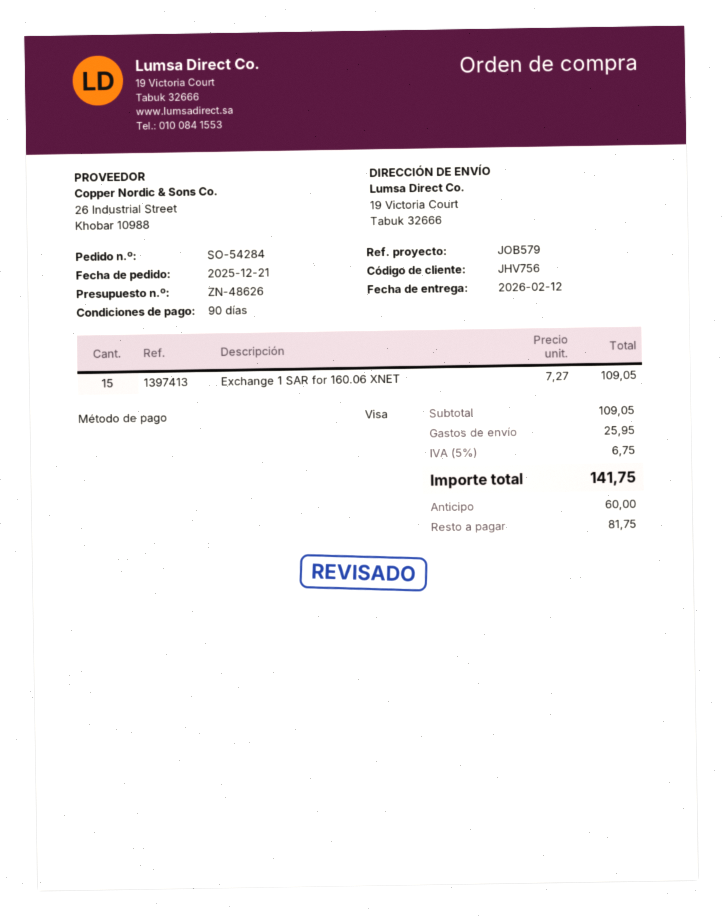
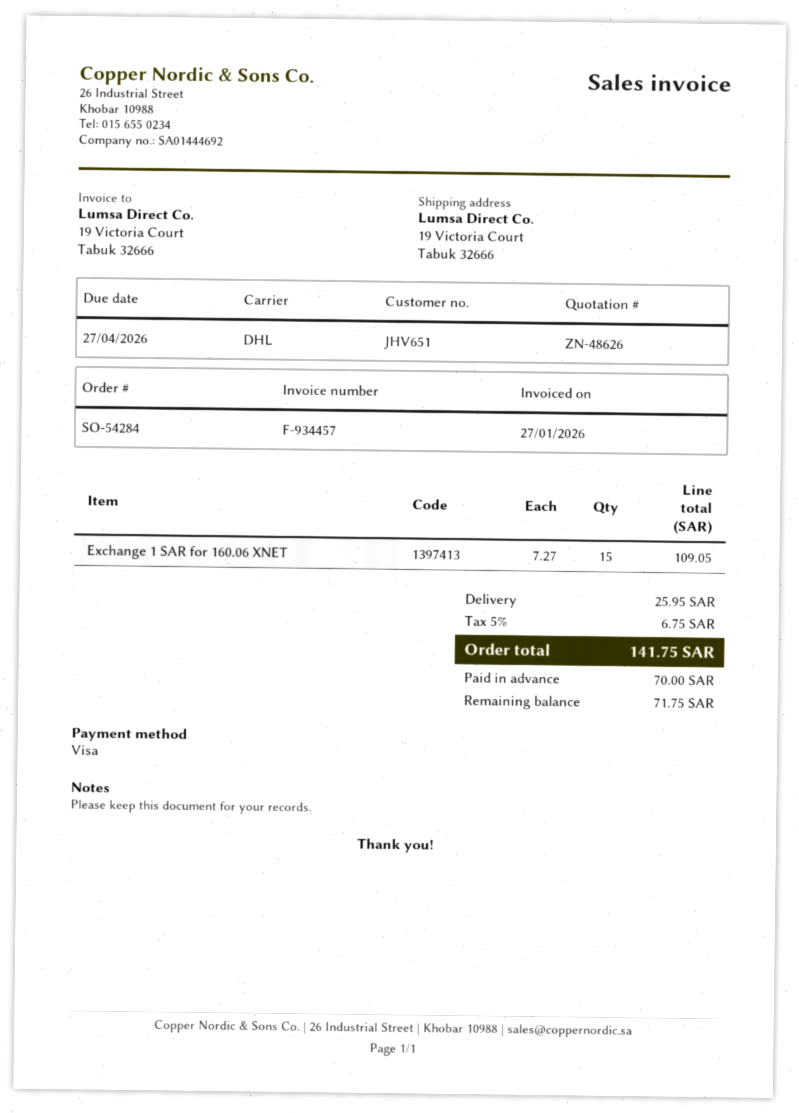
customer number: JHV756 -> JHV651
deposit: 60.00 -> 70.00
balance: 81.75 -> 71.75

